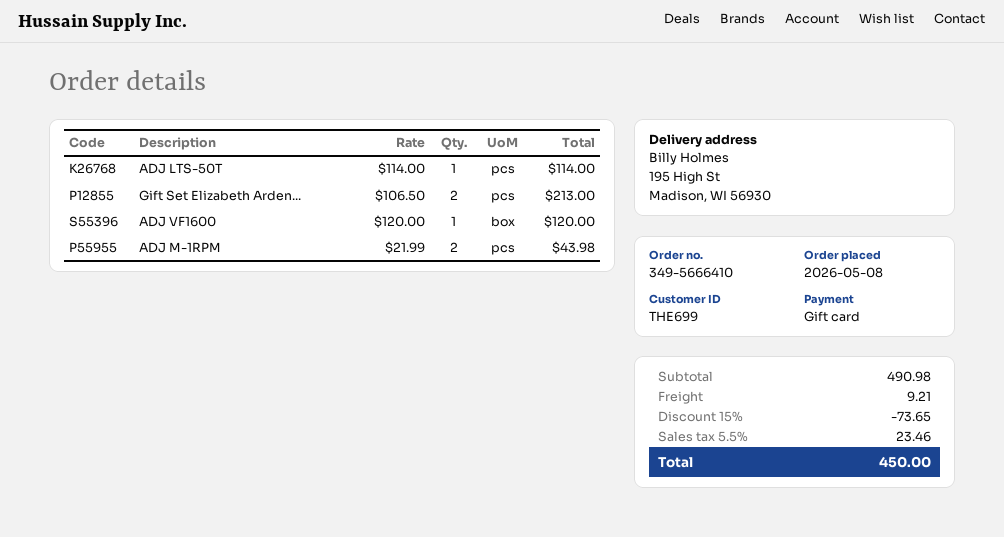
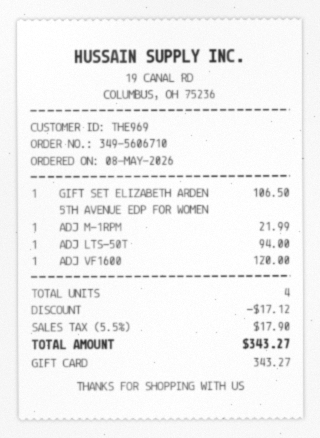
order number: 349-5666410 -> 349-5606710
customer number: THE699 -> THE969
ADJ LTS-50T: 1 for 114.00 -> 1 for 94.00
Gift Set Elizabeth Arden...: 2 for 213.00 -> 1 for 106.50
ADJ M-1RPM: 2 for 43.98 -> 1 for 21.99
discount: 73.65 -> 17.12
shipping: 9.21 -> none
tax: 5.5% = 23.46 -> 5.5% = 17.90
total: 450.00 -> 343.27

